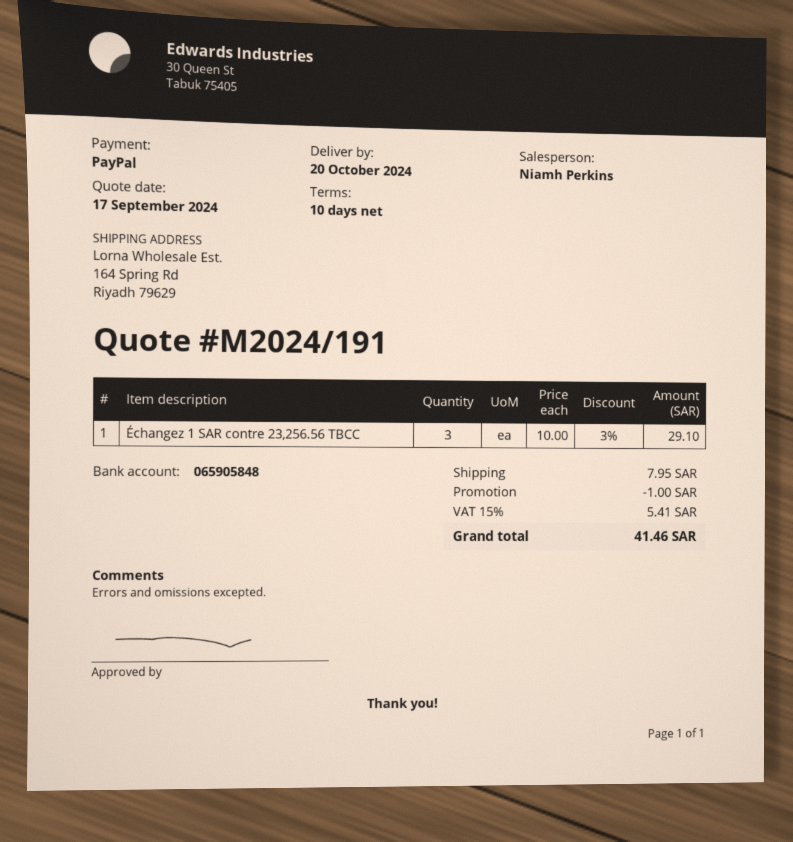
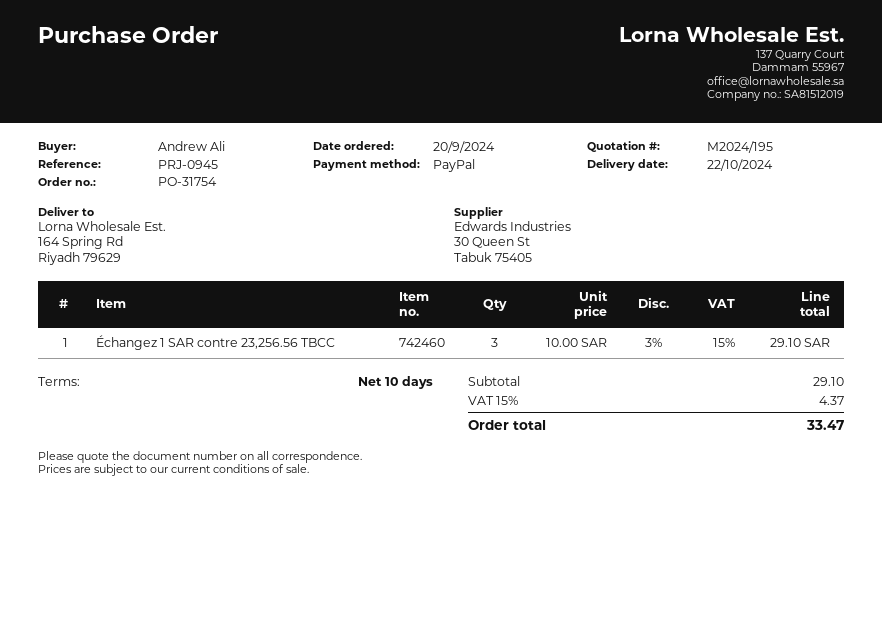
quote number: M2024/191 -> M2024/195
delivery date: 2024-10-20 -> 2024-10-22
discount: 1.00 -> none
shipping: 7.95 -> none
tax: 15% = 5.41 -> 15% = 4.37
total: 41.46 -> 33.47

